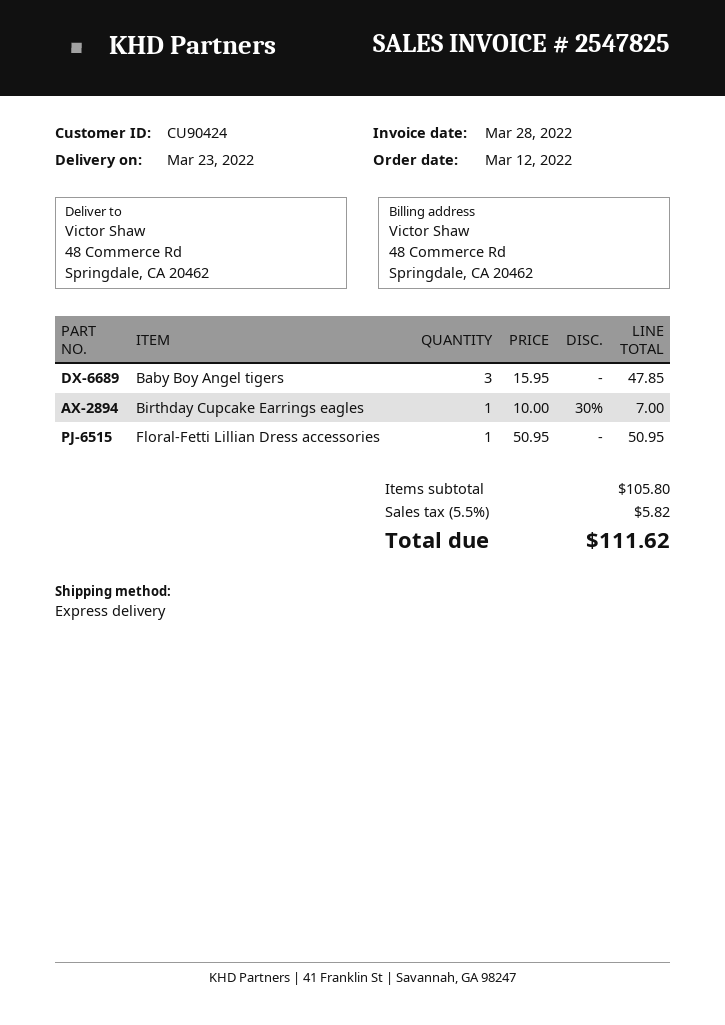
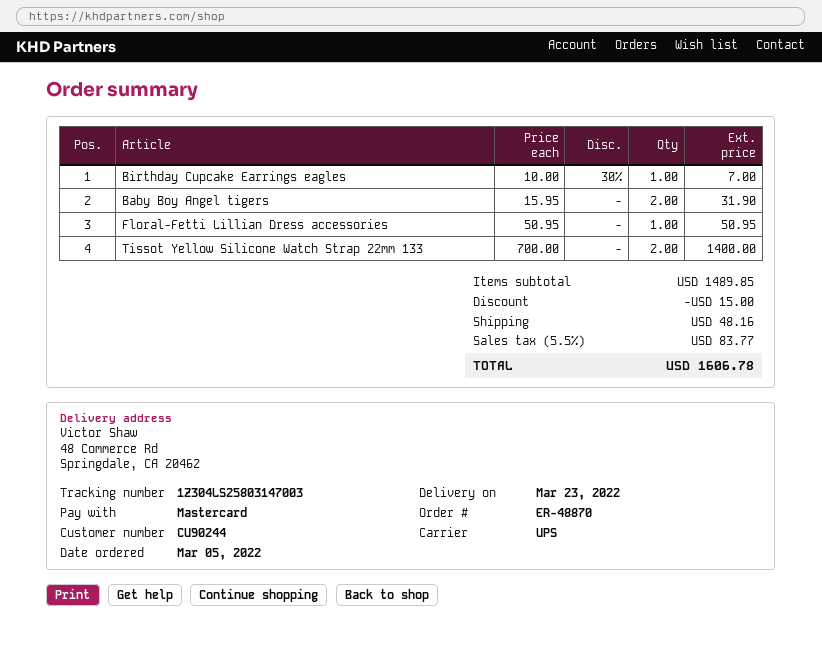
order date: 2022-03-12 -> 2022-03-05
customer number: CU90424 -> CU90244
shipping method: express -> UPS
Baby Boy Angel tigers: 3 x 15.95 = 47.85 -> 2 x 15.95 = 31.90
Tissot Yellow Silicone Watch Strap 22mm 133: none -> 2 x 700.00 = 1400.00
subtotal: 105.80 -> 1489.85
discount: none -> 15.00
shipping: none -> 48.16
tax: 5.5% = 5.82 -> 5.5% = 83.77
total: 111.62 -> 1606.78

